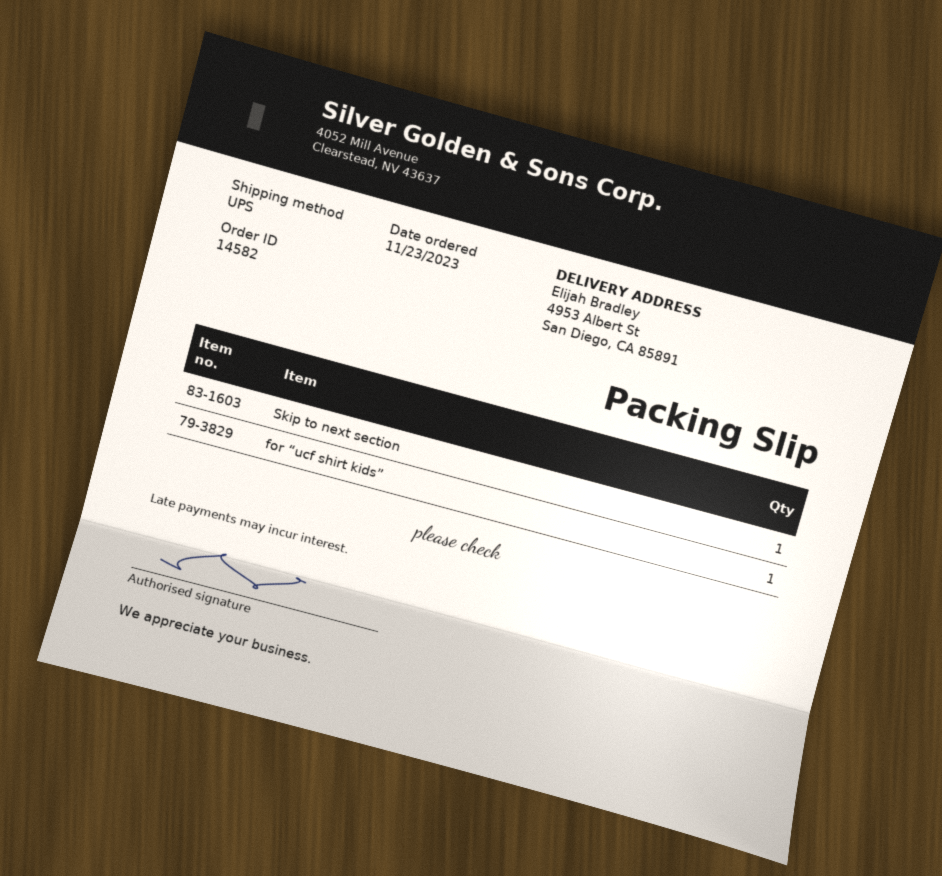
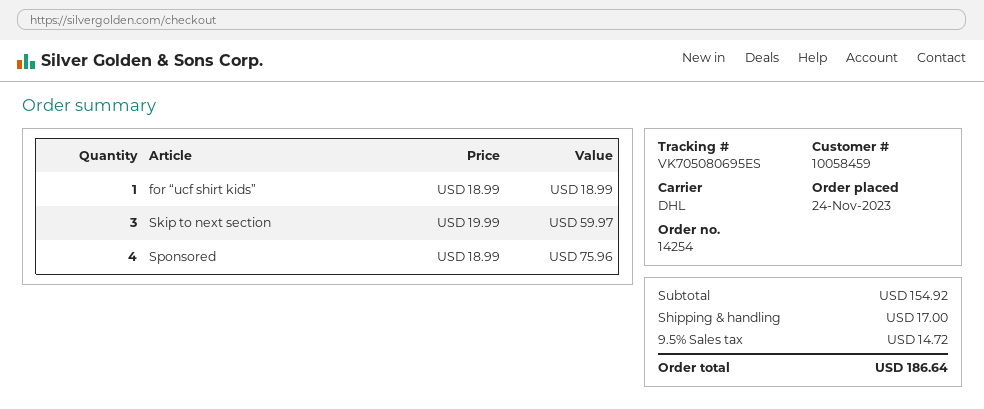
order number: 14582 -> 14254
order date: 2023-11-23 -> 2023-11-24
shipping method: UPS -> DHL
Skip to next section: 1 -> 3
Sponsored: none -> 4

